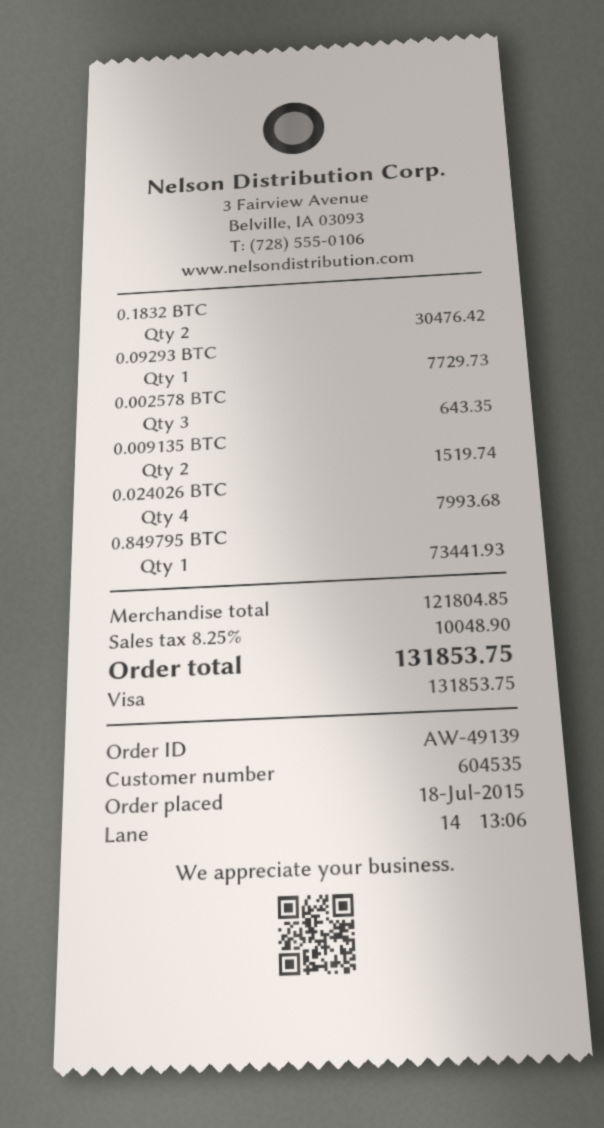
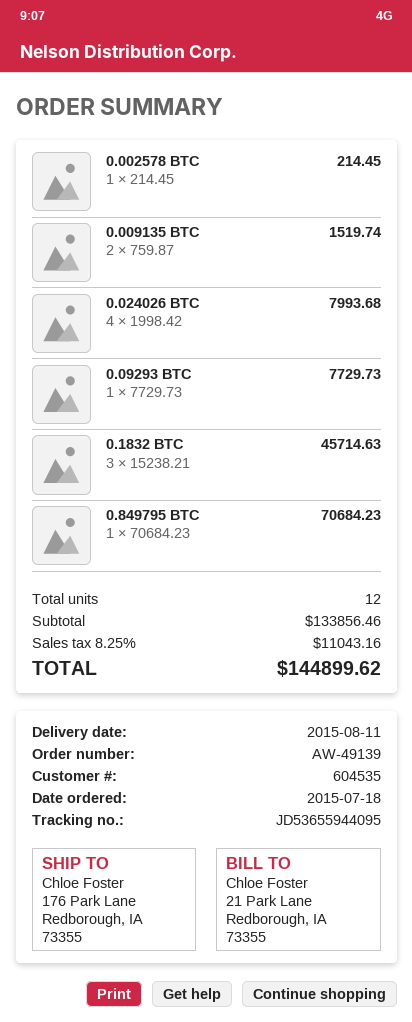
0.1832 BTC: 2 for 30476.42 -> 3 for 45714.63
0.002578 BTC: 3 for 643.35 -> 1 for 214.45
0.849795 BTC: 1 for 73441.93 -> 1 for 70684.23
subtotal: 121804.85 -> 133856.46
tax: 8.25% = 10048.90 -> 8.25% = 11043.16
total: 131853.75 -> 144899.62

